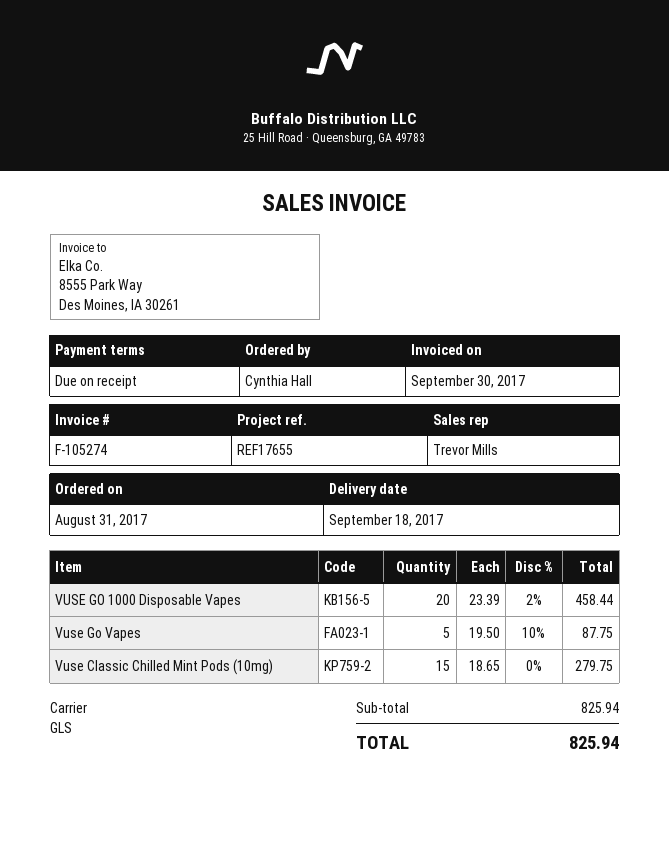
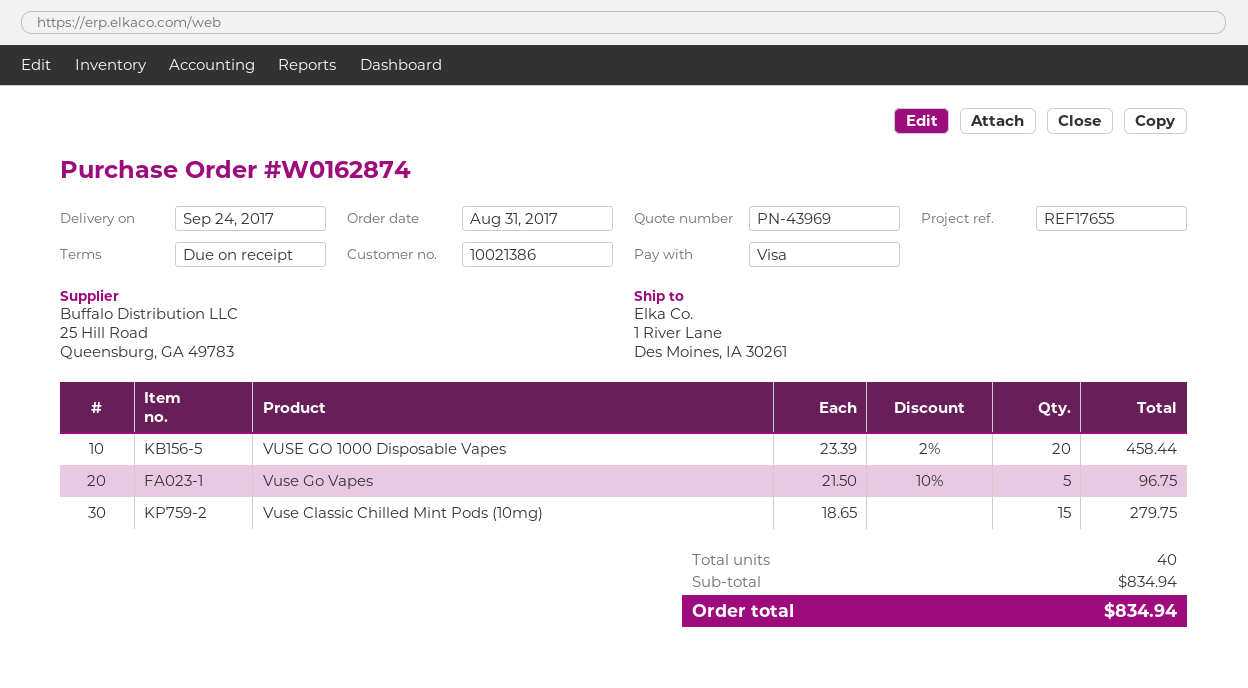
delivery date: 2017-09-18 -> 2017-09-24
Vuse Go Vapes: 5 x 19.50 - 10% = 87.75 -> 5 x 21.50 - 10% = 96.75
subtotal: 825.94 -> 834.94
total: 825.94 -> 834.94

